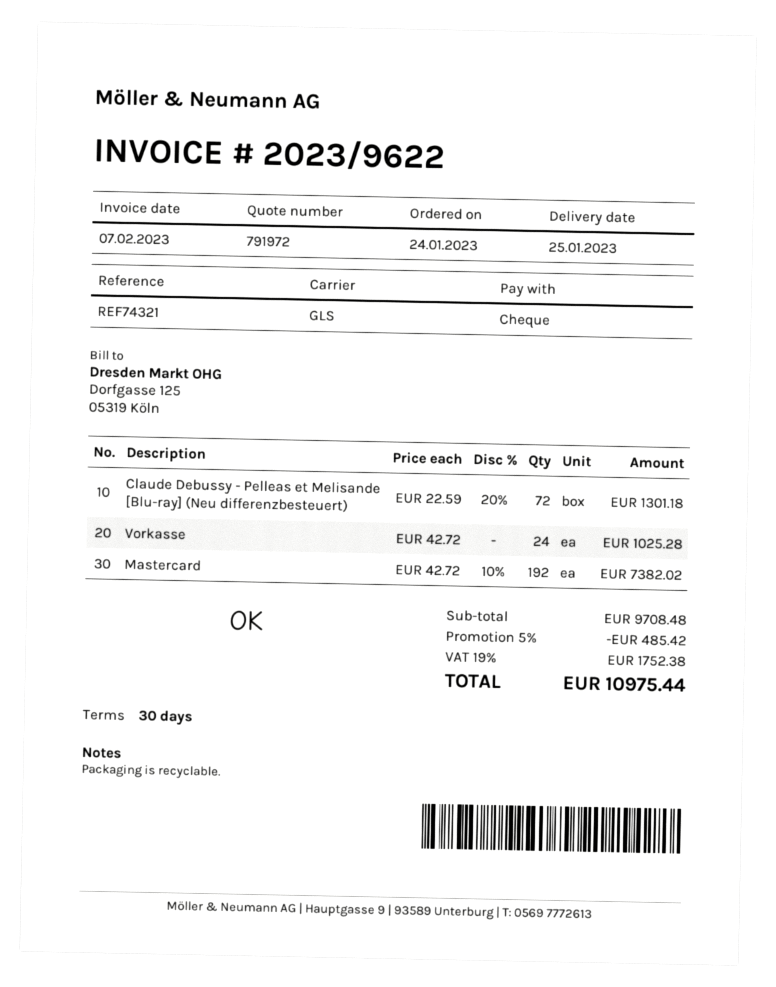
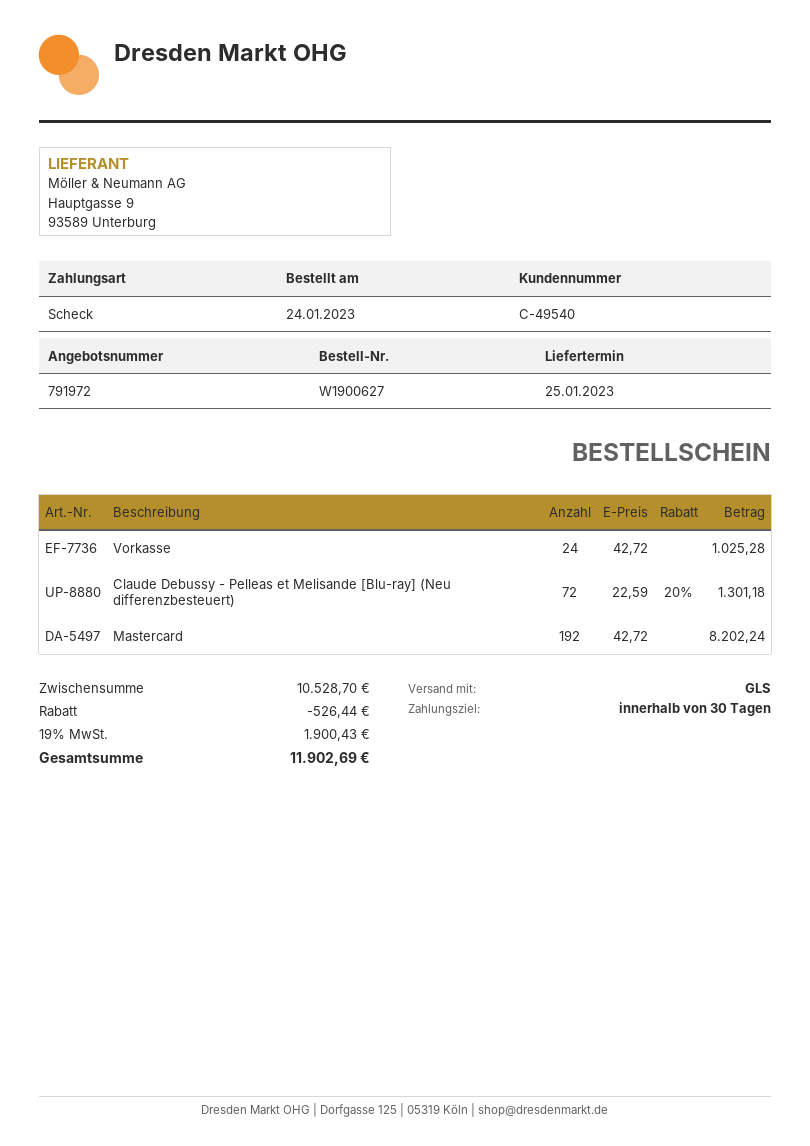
Mastercard: 192 x 42.72 - 10% = 7382.02 -> 192 x 42.72 = 8202.24
subtotal: 9708.48 -> 10528.70
discount: 485.42 -> 526.44
tax: 19% = 1752.38 -> 19% = 1900.43
total: 10975.44 -> 11902.69

